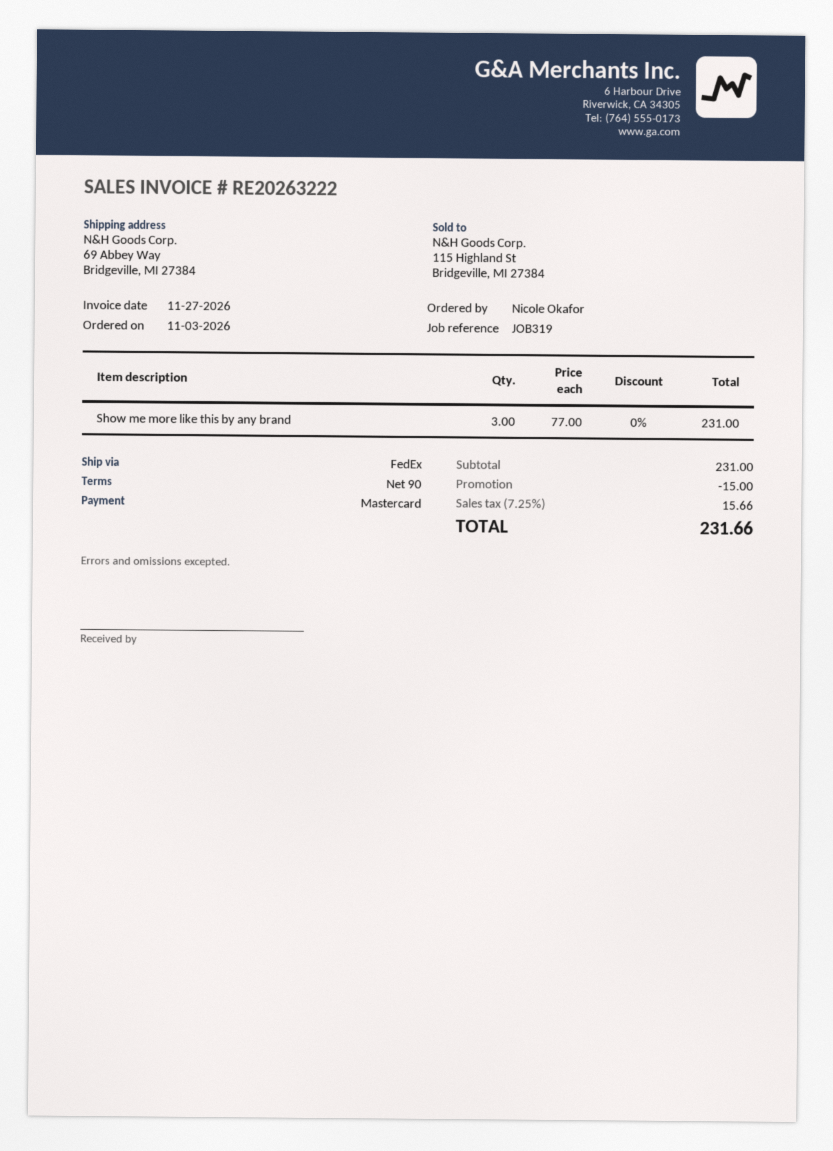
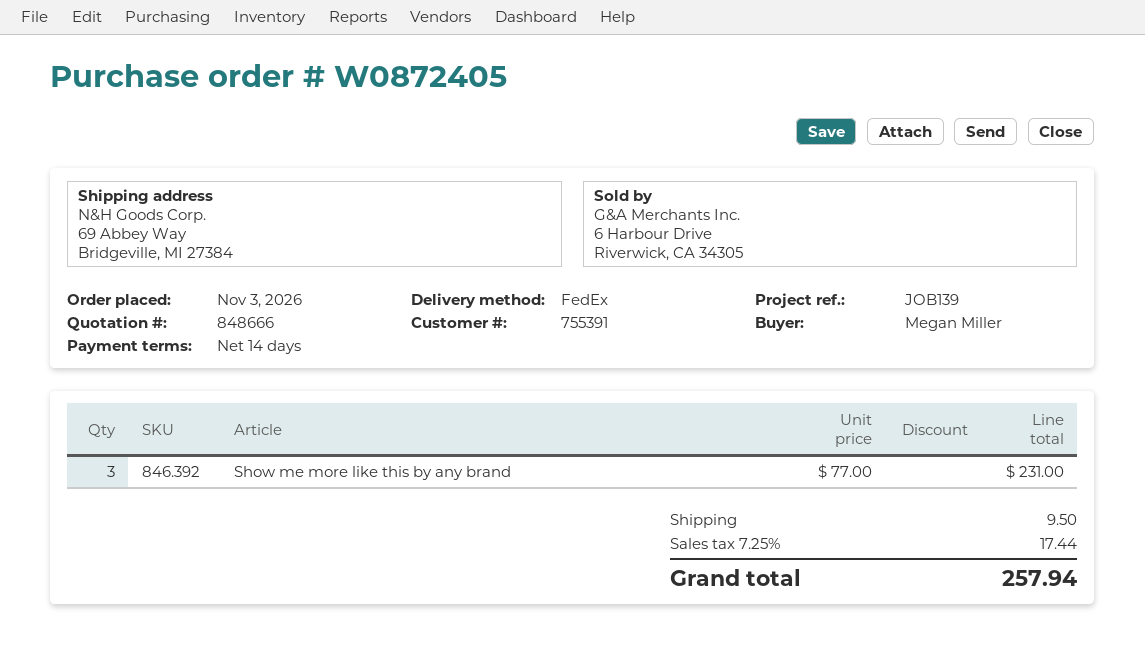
payment terms: 90 days -> 14 days
reference: JOB319 -> JOB139
ordered by: Nicole Okafor -> Megan Miller
discount: 15.00 -> none
shipping: none -> 9.50
tax: 7.25% = 15.66 -> 7.25% = 17.44
total: 231.66 -> 257.94

